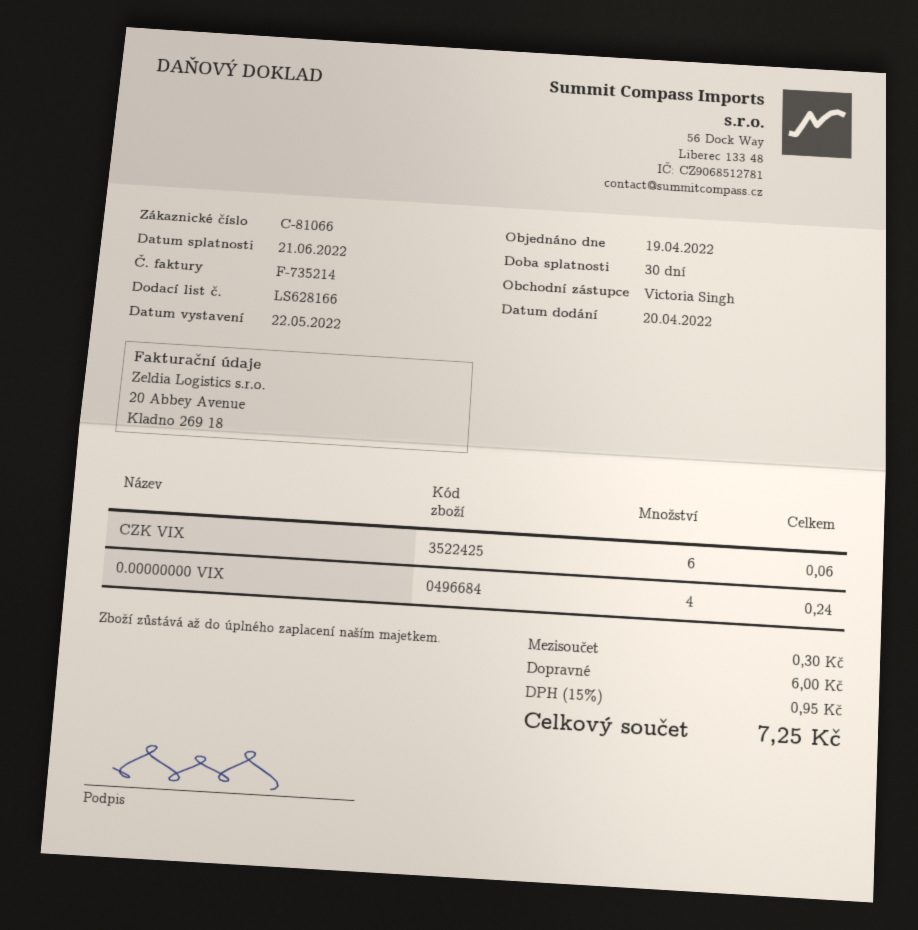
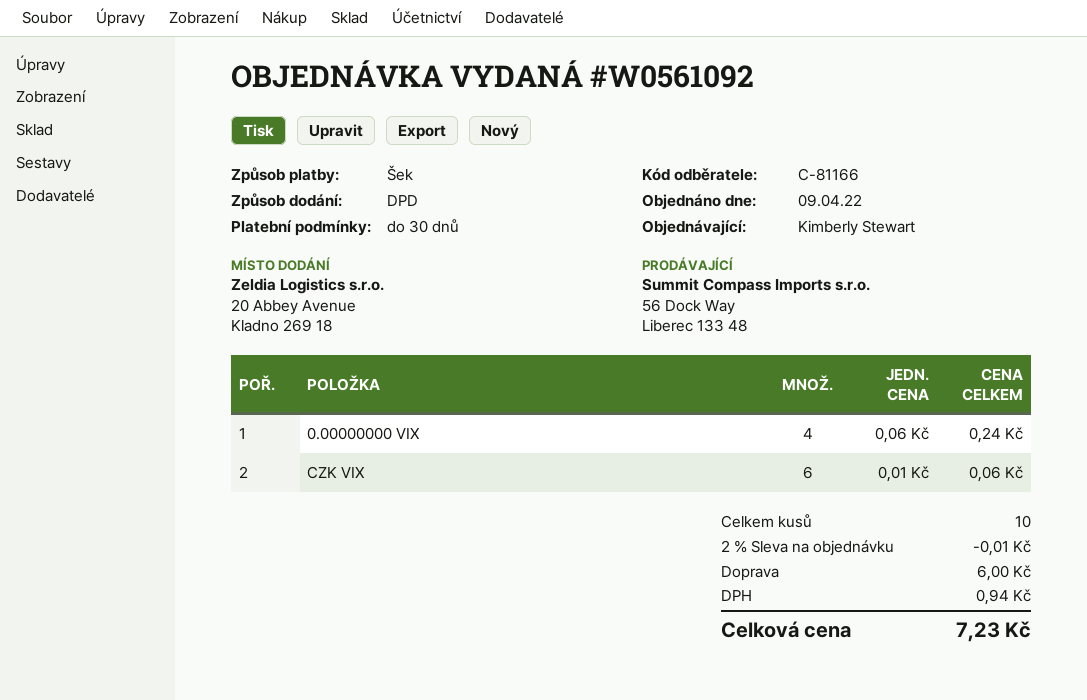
order date: 2022-04-19 -> 2022-04-09
customer number: C-81066 -> C-81166
discount: none -> 2% = 0.01
tax: 0.95 -> 0.94
total: 7.25 -> 7.23

